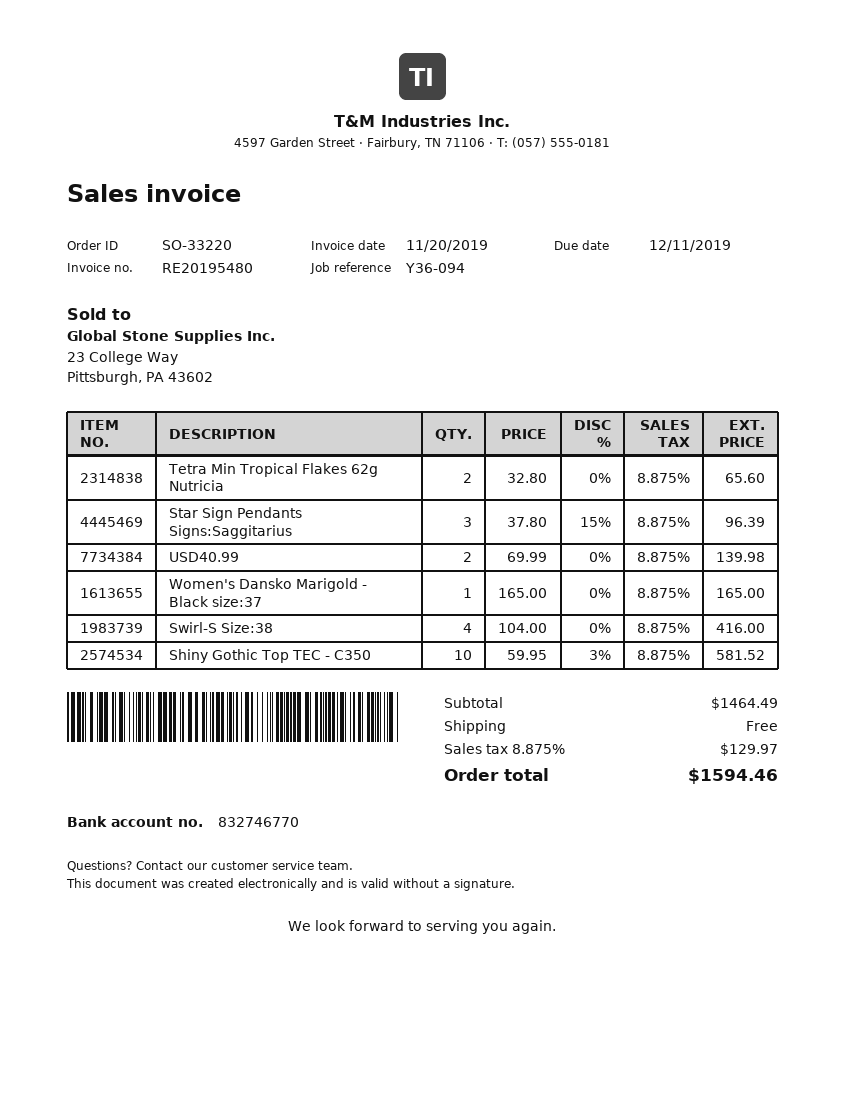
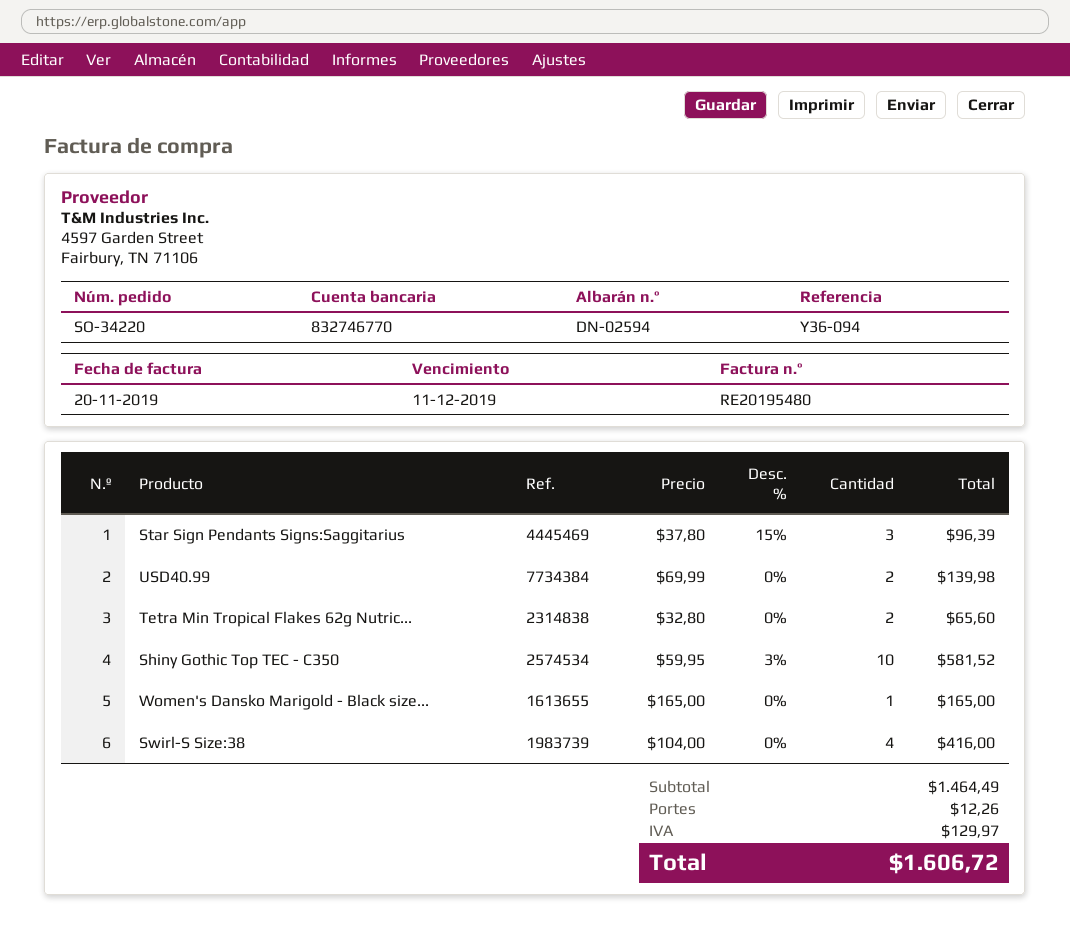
order number: SO-33220 -> SO-34220
shipping: 0.00 -> 12.26
total: 1594.46 -> 1606.72

